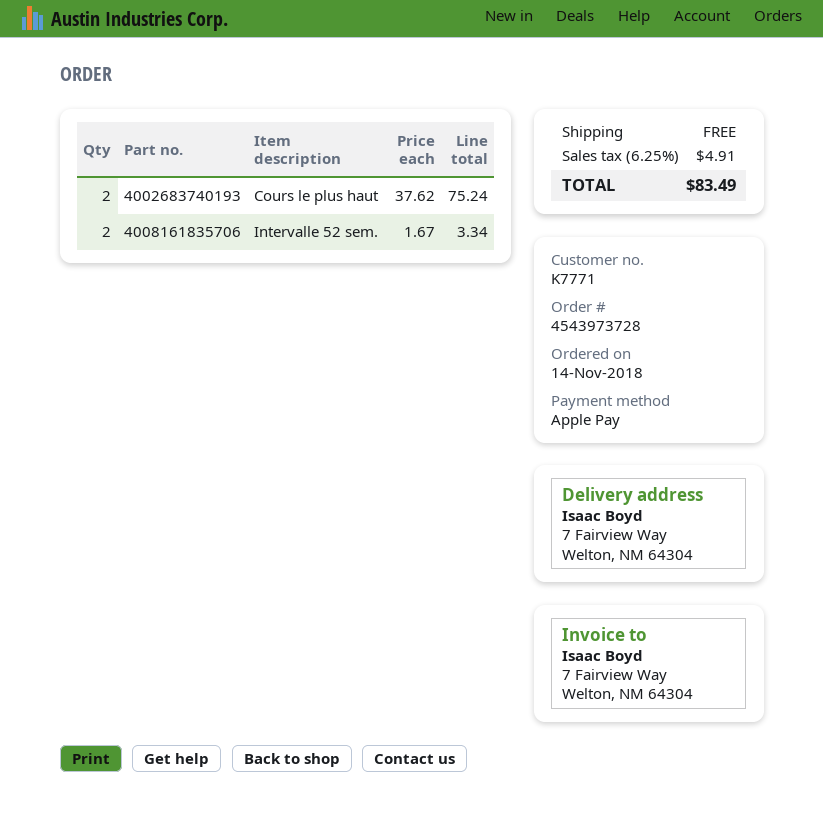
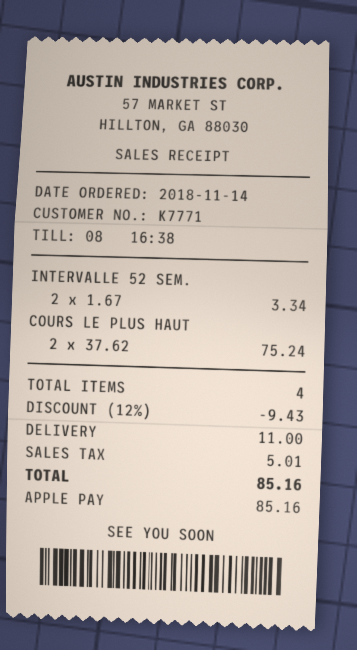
discount: none -> 12% = 9.43
shipping: 0.00 -> 11.00
tax: 4.91 -> 5.01
total: 83.49 -> 85.16

